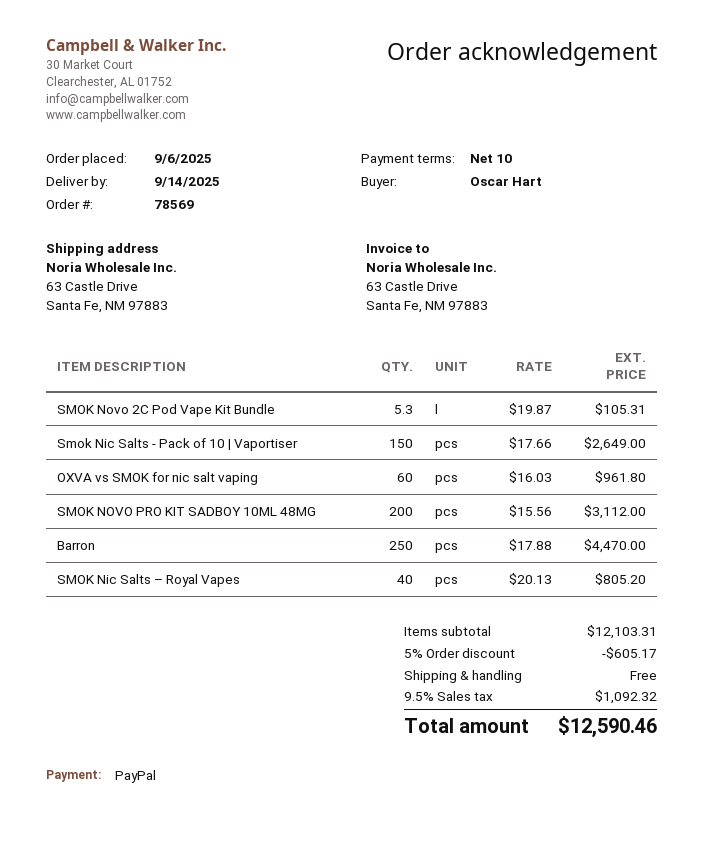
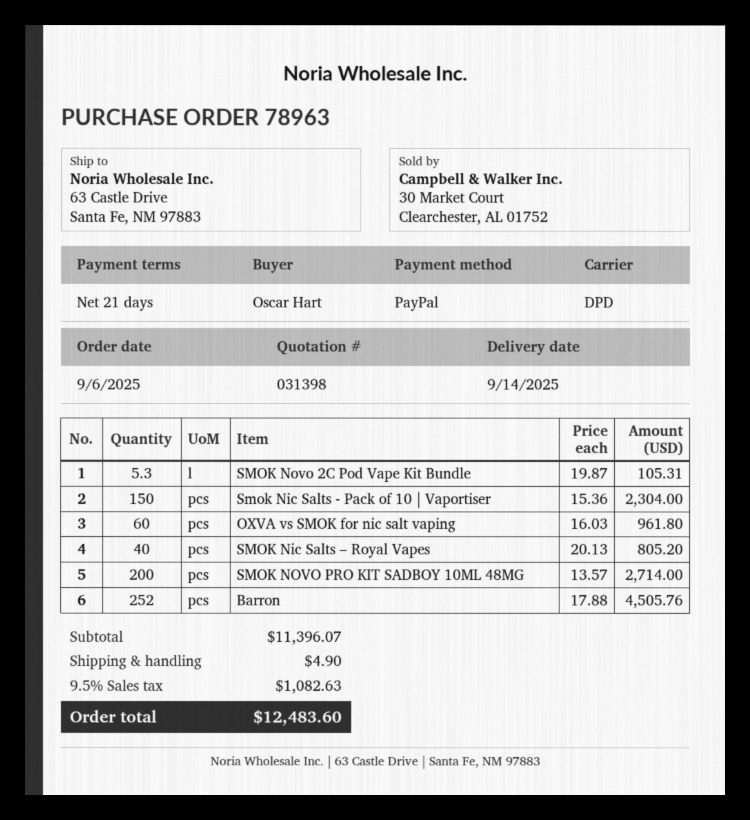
order number: 78569 -> 78963
payment terms: 10 days -> 21 days
Smok Nic Salts - Pack of 10 | Vaportiser: 150 x 17.66 = 2649.00 -> 150 x 15.36 = 2304.00
SMOK NOVO PRO KIT SADBOY 10ML 48MG: 200 x 15.56 = 3112.00 -> 200 x 13.57 = 2714.00
Barron: 250 x 17.88 = 4470.00 -> 252 x 17.88 = 4505.76
subtotal: 12103.31 -> 11396.07
discount: 5% = 605.17 -> none
shipping: 0.00 -> 4.90
tax: 9.5% = 1092.32 -> 9.5% = 1082.63
total: 12590.46 -> 12483.60

